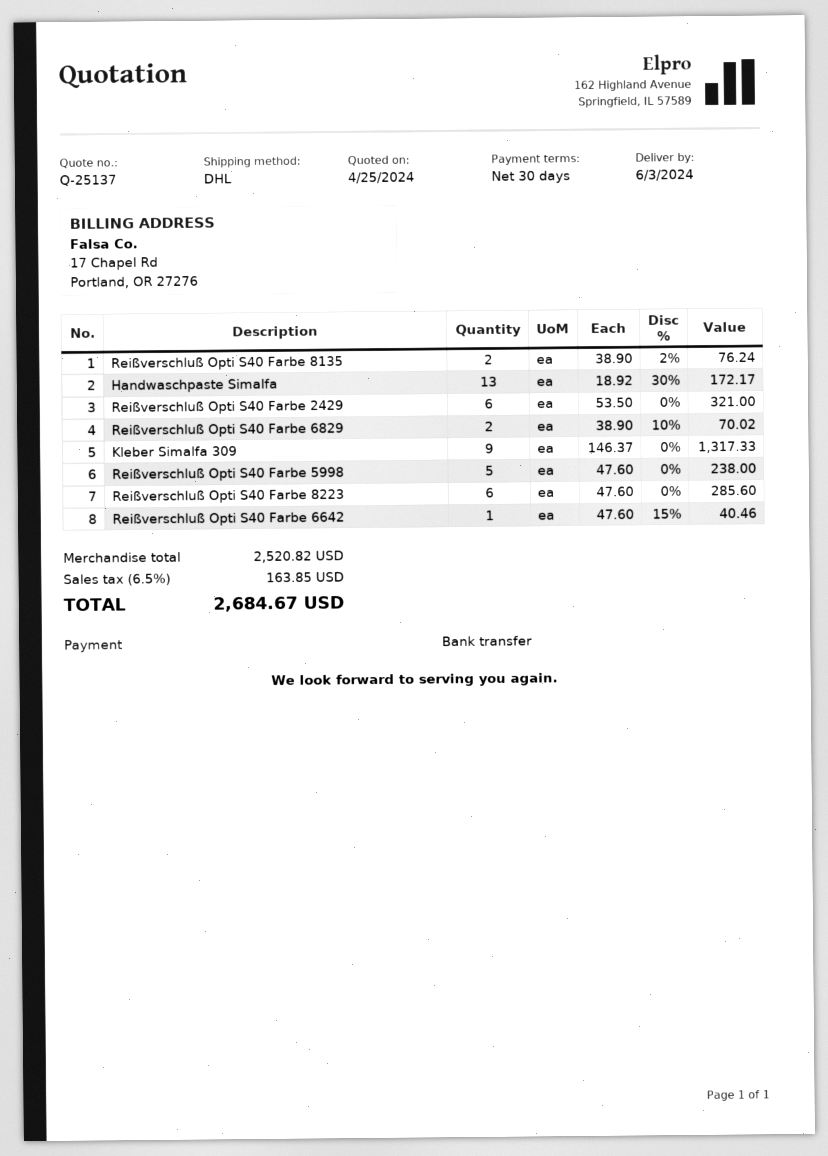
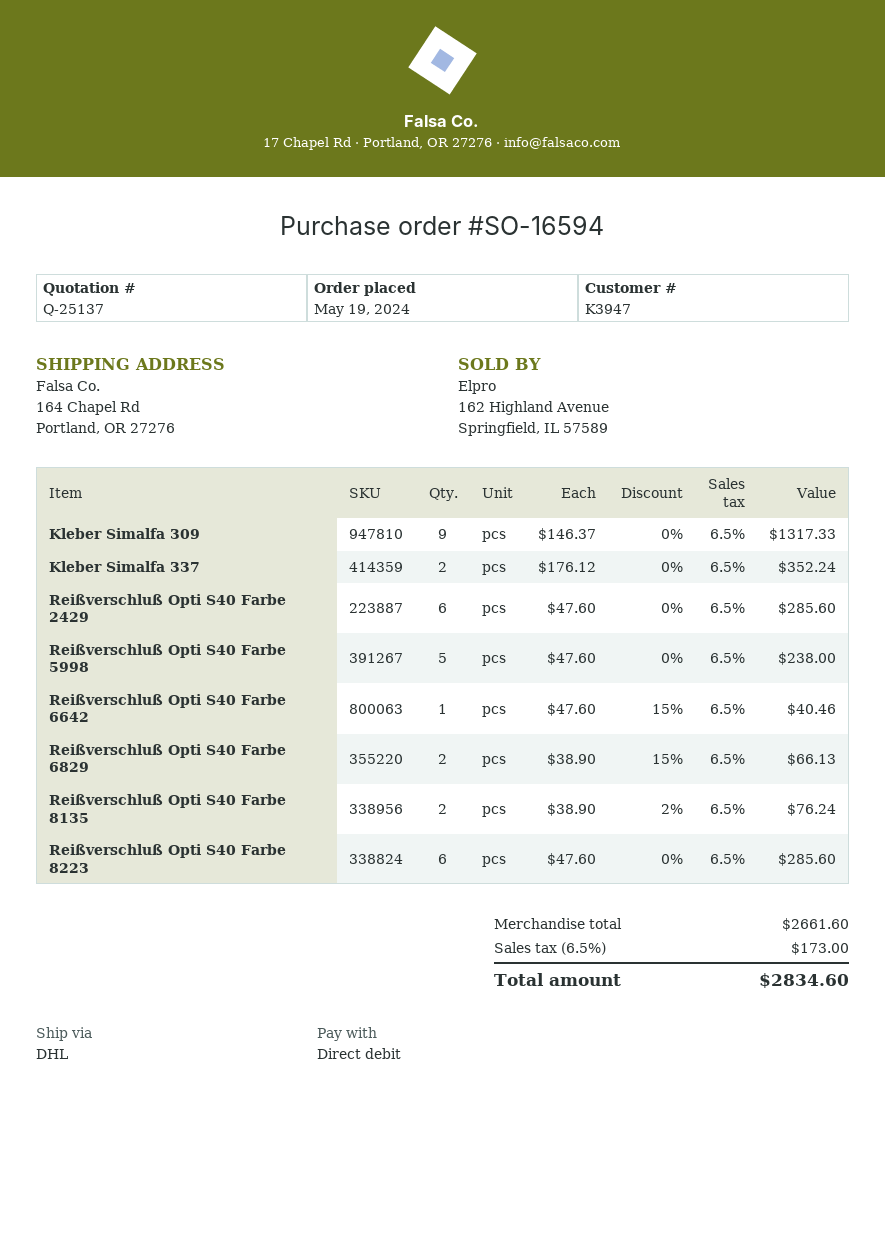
payment method: bank transfer -> direct debit
Handwaschpaste Simalfa: 13 x 18.92 - 30% = 172.17 -> none
Reißverschluß Opti S40 Farbe 2429: 6 x 53.50 = 321.00 -> 6 x 47.60 = 285.60
Reißverschluß Opti S40 Farbe 6829: 2 x 38.90 - 10% = 70.02 -> 2 x 38.90 - 15% = 66.13
Kleber Simalfa 337: none -> 2 x 176.12 = 352.24
subtotal: 2520.82 -> 2661.60
tax: 6.5% = 163.85 -> 6.5% = 173.00
total: 2684.67 -> 2834.60

